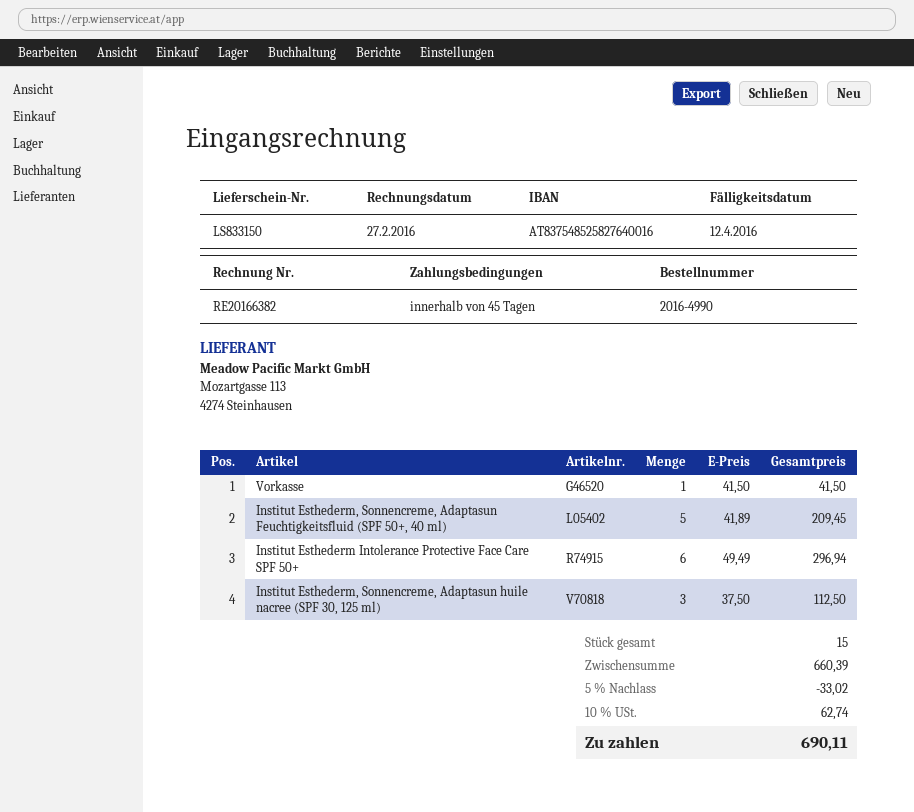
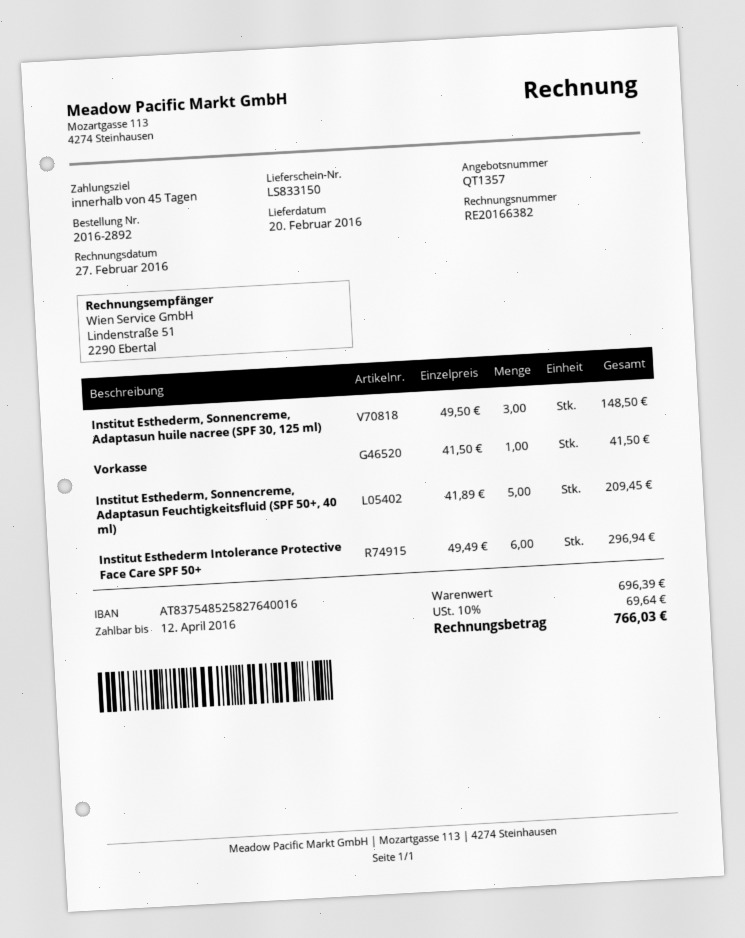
order number: 2016-4990 -> 2016-2892
Institut Esthederm, Sonnencreme, Adaptasun huile nacree (SPF 30, 125 ml): 3 x 37.50 = 112.50 -> 3 x 49.50 = 148.50
subtotal: 660.39 -> 696.39
discount: 5% = 33.02 -> none
tax: 10% = 62.74 -> 10% = 69.64
total: 690.11 -> 766.03

